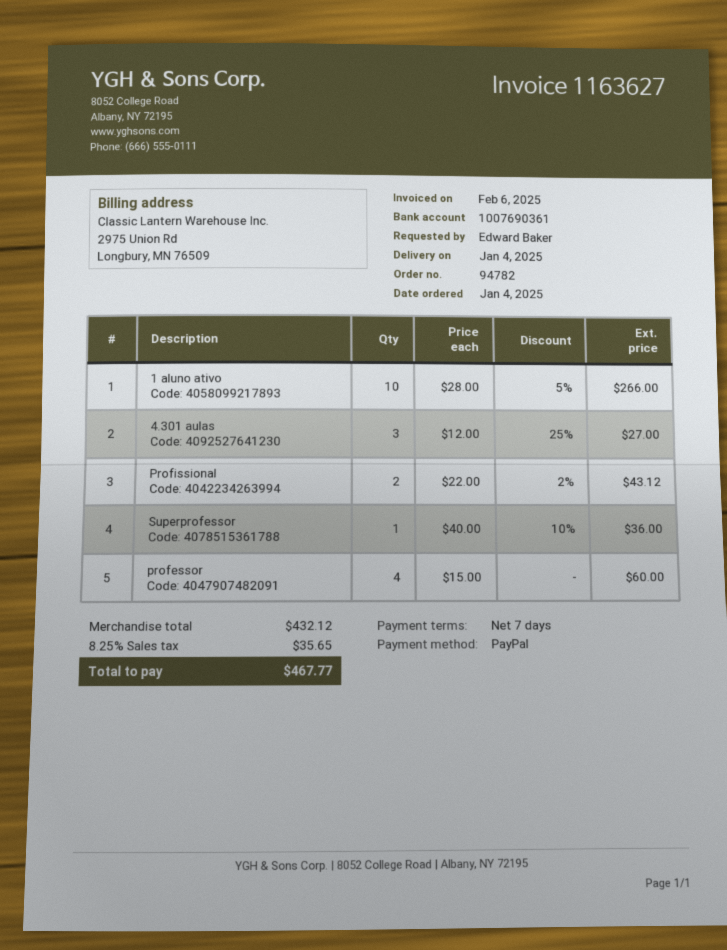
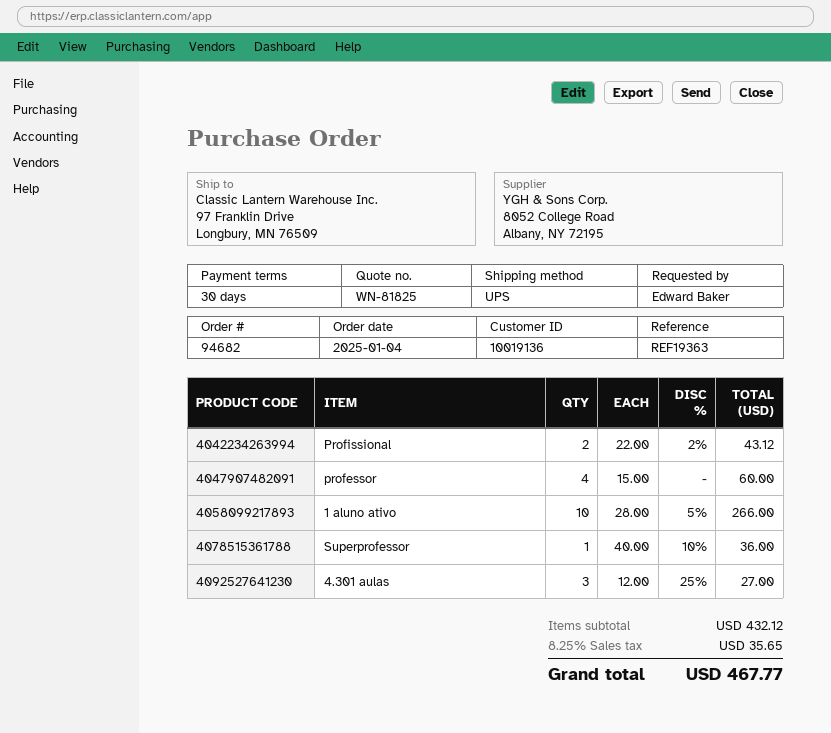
order number: 94782 -> 94682
payment terms: 7 days -> 30 days

